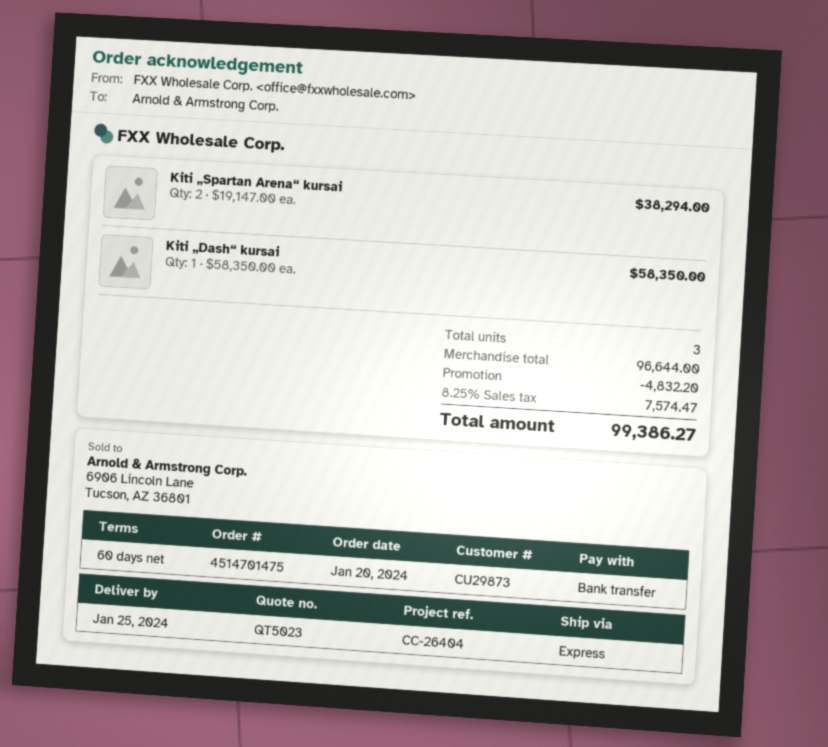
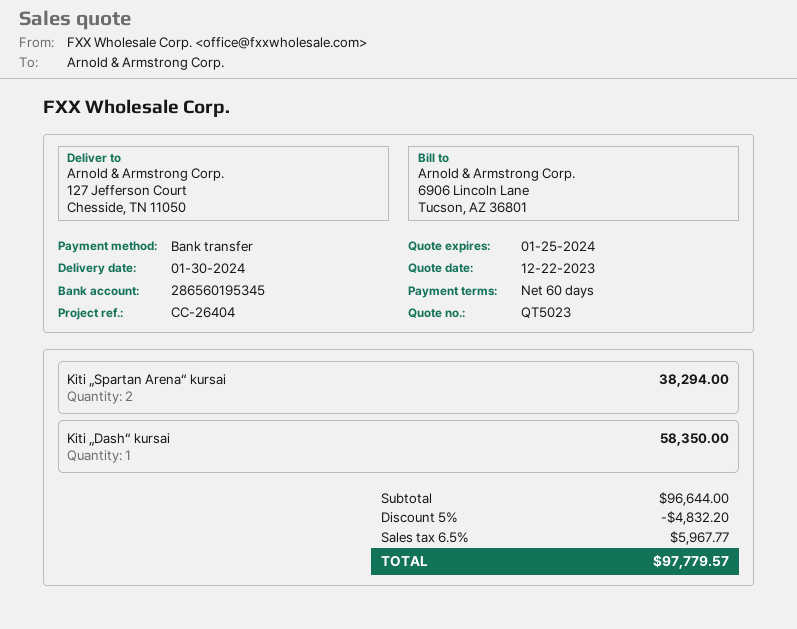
delivery date: 2024-01-25 -> 2024-01-30
tax: 8.25% = 7574.47 -> 6.5% = 5967.77
total: 99386.27 -> 97779.57

